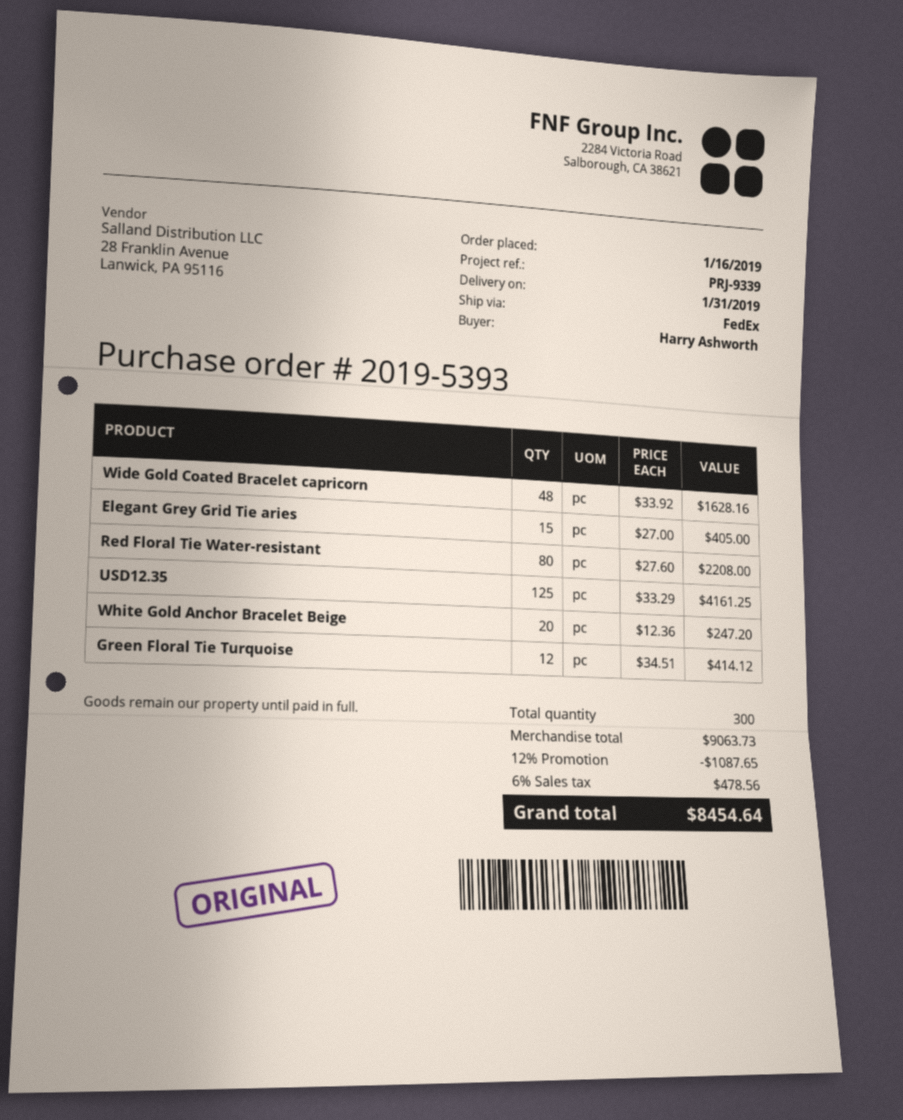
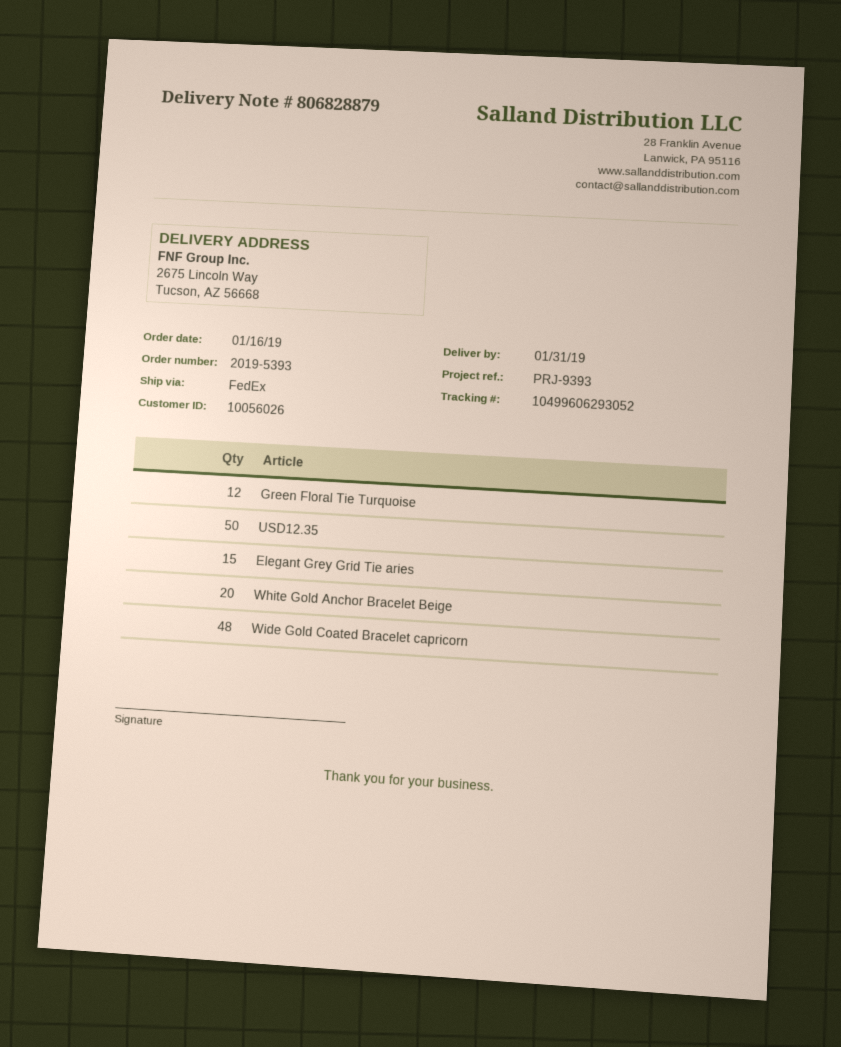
reference: PRJ-9339 -> PRJ-9393
Red Floral Tie Water-resistant: 80 -> none
USD12.35: 125 -> 50

